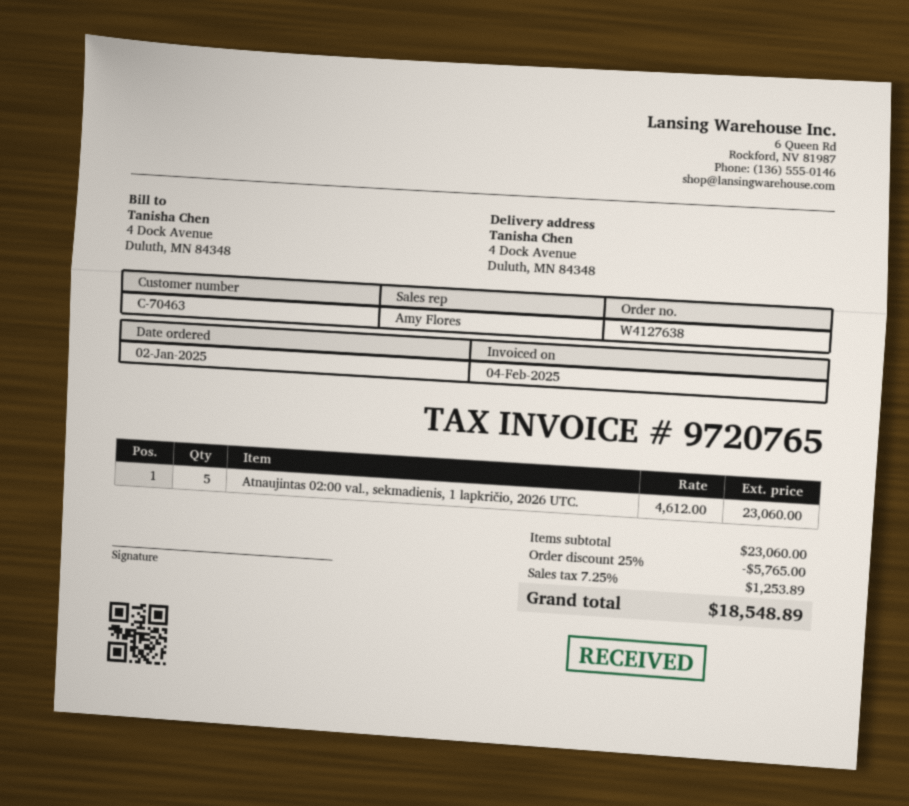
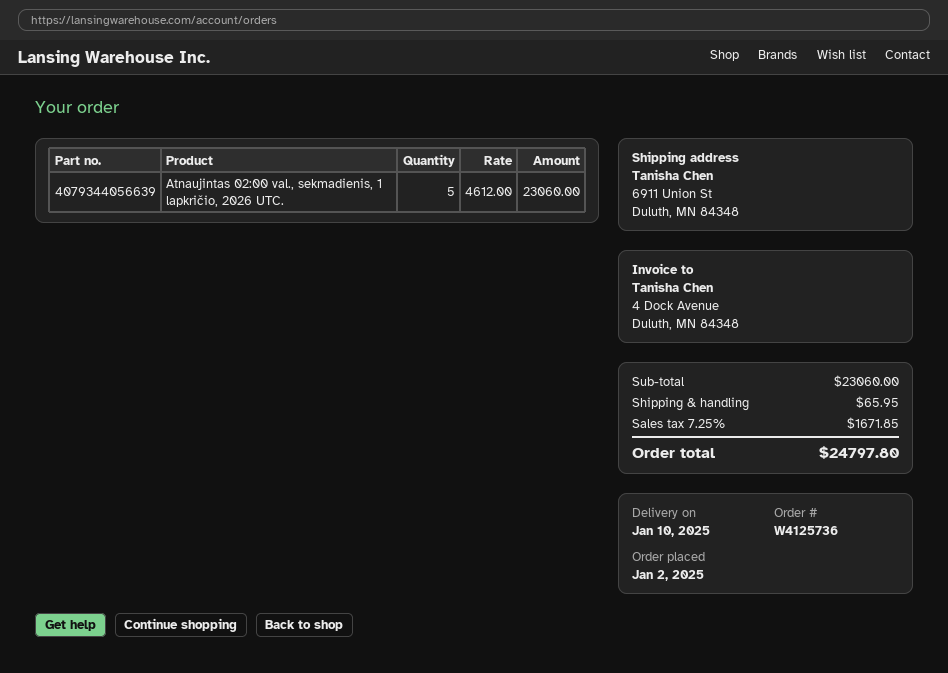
order number: W4127638 -> W4125736
ship to: 4 Dock Avenue, Duluth, MN 84348 -> 6911 Union St, Duluth, MN 84348
discount: 25% = 5765.00 -> none
shipping: none -> 65.95
tax: 7.25% = 1253.89 -> 7.25% = 1671.85
total: 18548.89 -> 24797.80

